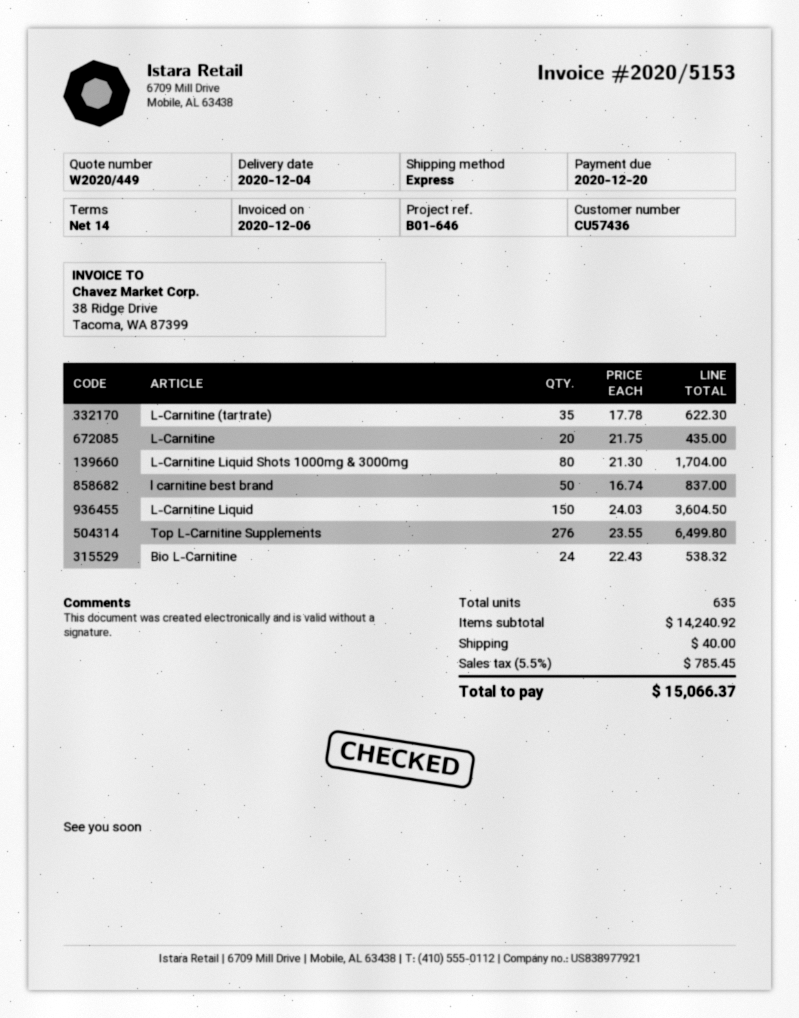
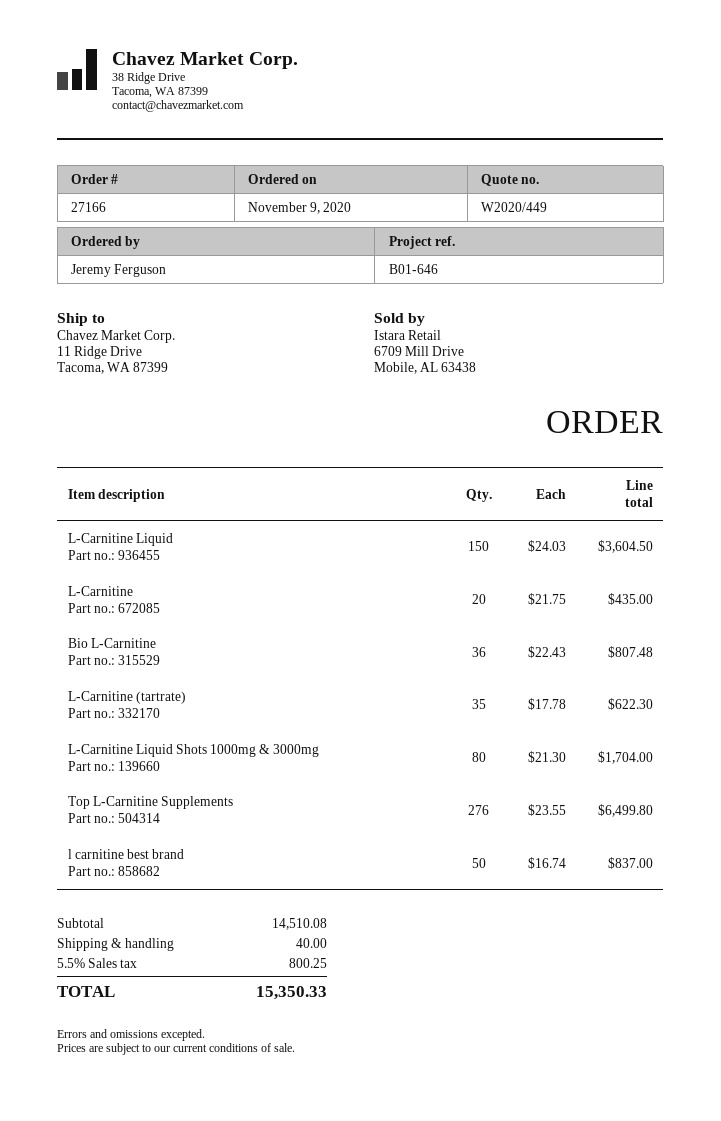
Bio L-Carnitine: 24 x 22.43 = 538.32 -> 36 x 22.43 = 807.48
subtotal: 14240.92 -> 14510.08
tax: 5.5% = 785.45 -> 5.5% = 800.25
total: 15066.37 -> 15350.33

